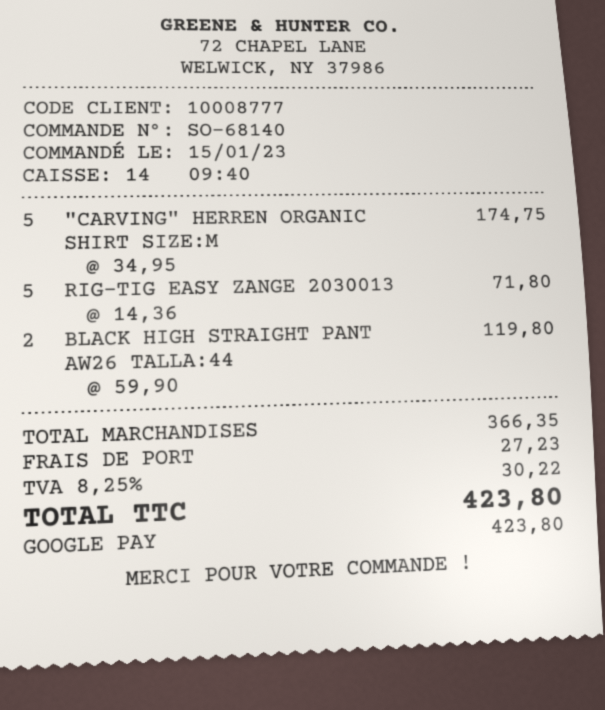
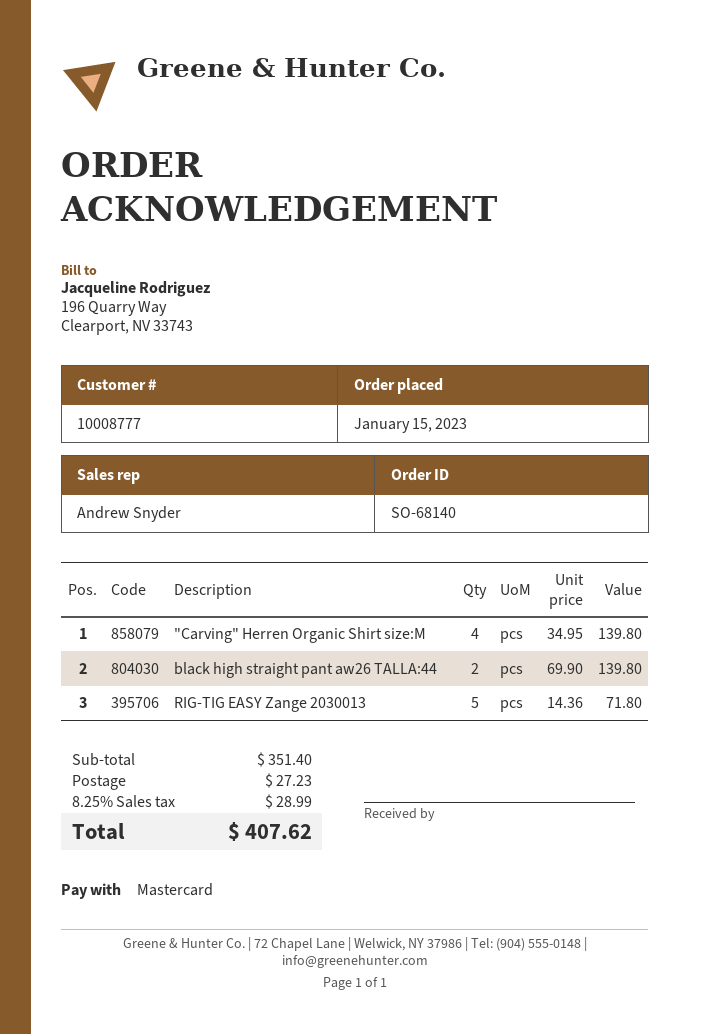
payment method: Google Pay -> Mastercard
"CARVING" HERREN ORGANIC SHIRT SIZE:M: 5 x 34.95 = 174.75 -> 4 x 34.95 = 139.80
BLACK HIGH STRAIGHT PANT AW26 TALLA:44: 2 x 59.90 = 119.80 -> 2 x 69.90 = 139.80
subtotal: 366.35 -> 351.40
tax: 8.25% = 30.22 -> 8.25% = 28.99
total: 423.80 -> 407.62

